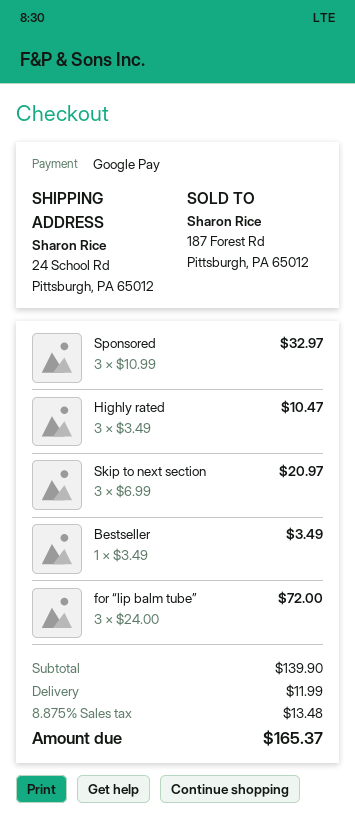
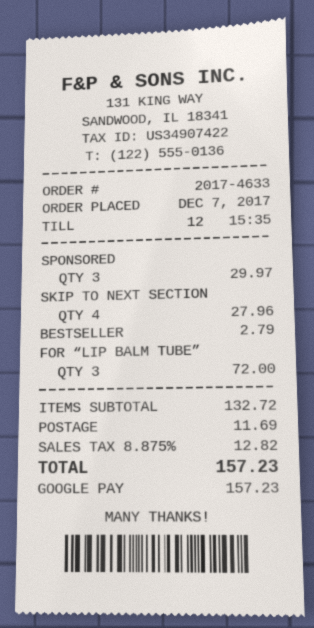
Sponsored: 3 for 32.97 -> 3 for 29.97
Highly rated: 3 for 10.47 -> none
Skip to next section: 3 for 20.97 -> 4 for 27.96
Bestseller: 1 for 3.49 -> 1 for 2.79
subtotal: 139.90 -> 132.72
shipping: 11.99 -> 11.69
tax: 8.875% = 13.48 -> 8.875% = 12.82
total: 165.37 -> 157.23

